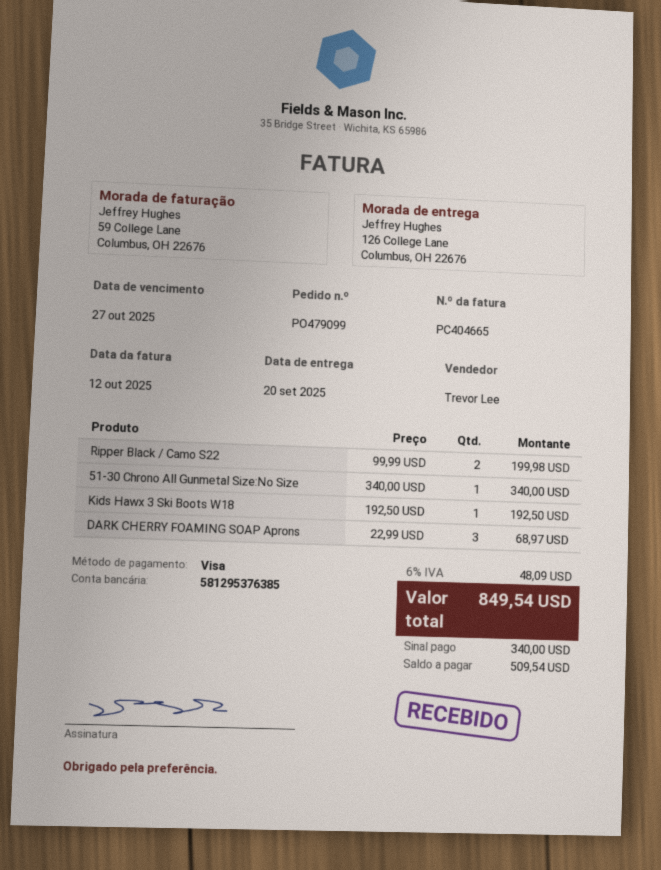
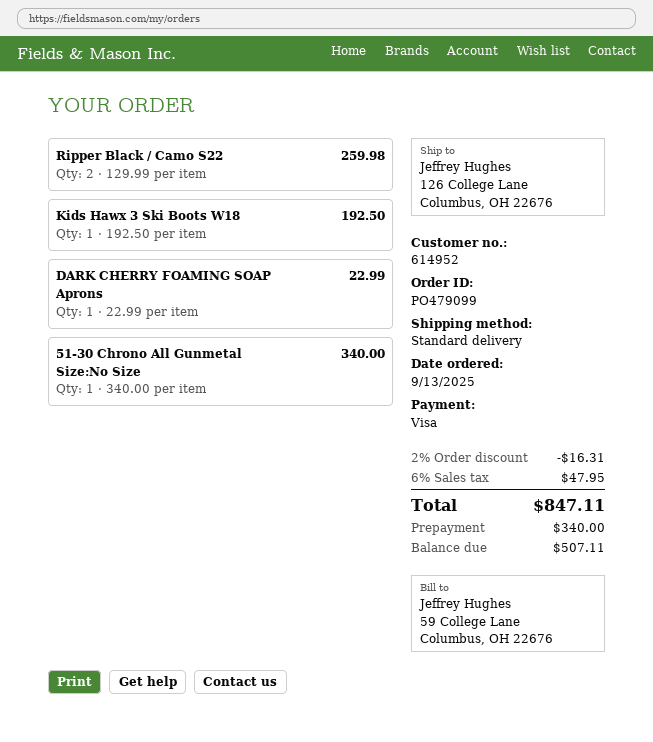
Ripper Black / Camo S22: 2 x 99.99 = 199.98 -> 2 x 129.99 = 259.98
DARK CHERRY FOAMING SOAP Aprons: 3 x 22.99 = 68.97 -> 1 x 22.99 = 22.99
discount: none -> 2% = 16.31
tax: 6% = 48.09 -> 6% = 47.95
total: 849.54 -> 847.11
balance: 509.54 -> 507.11

